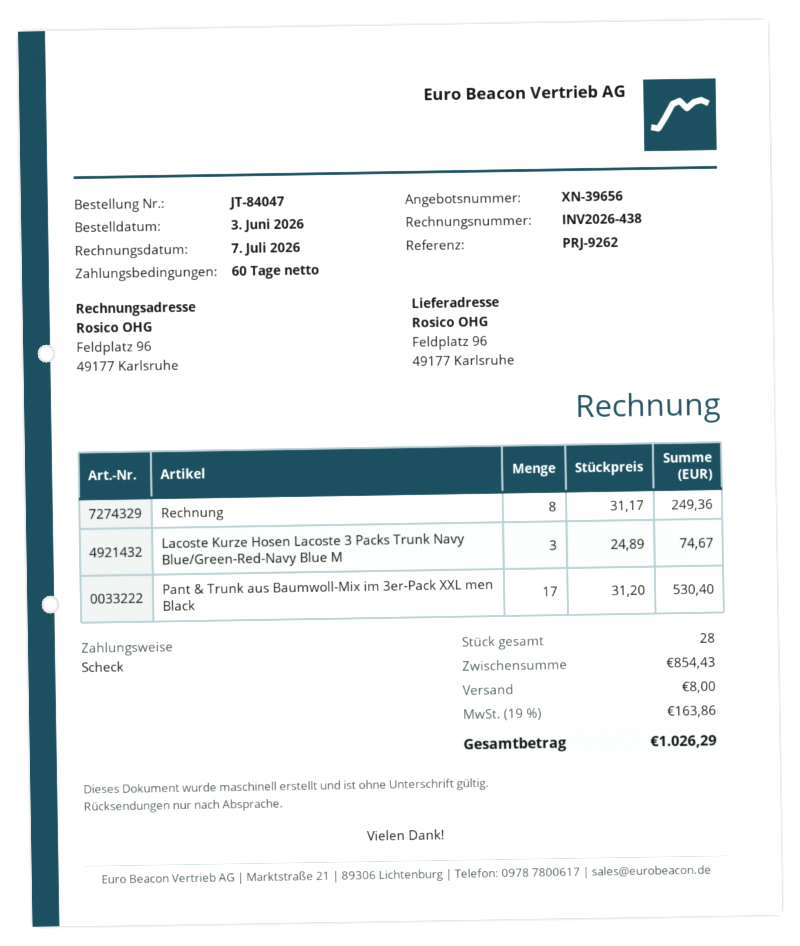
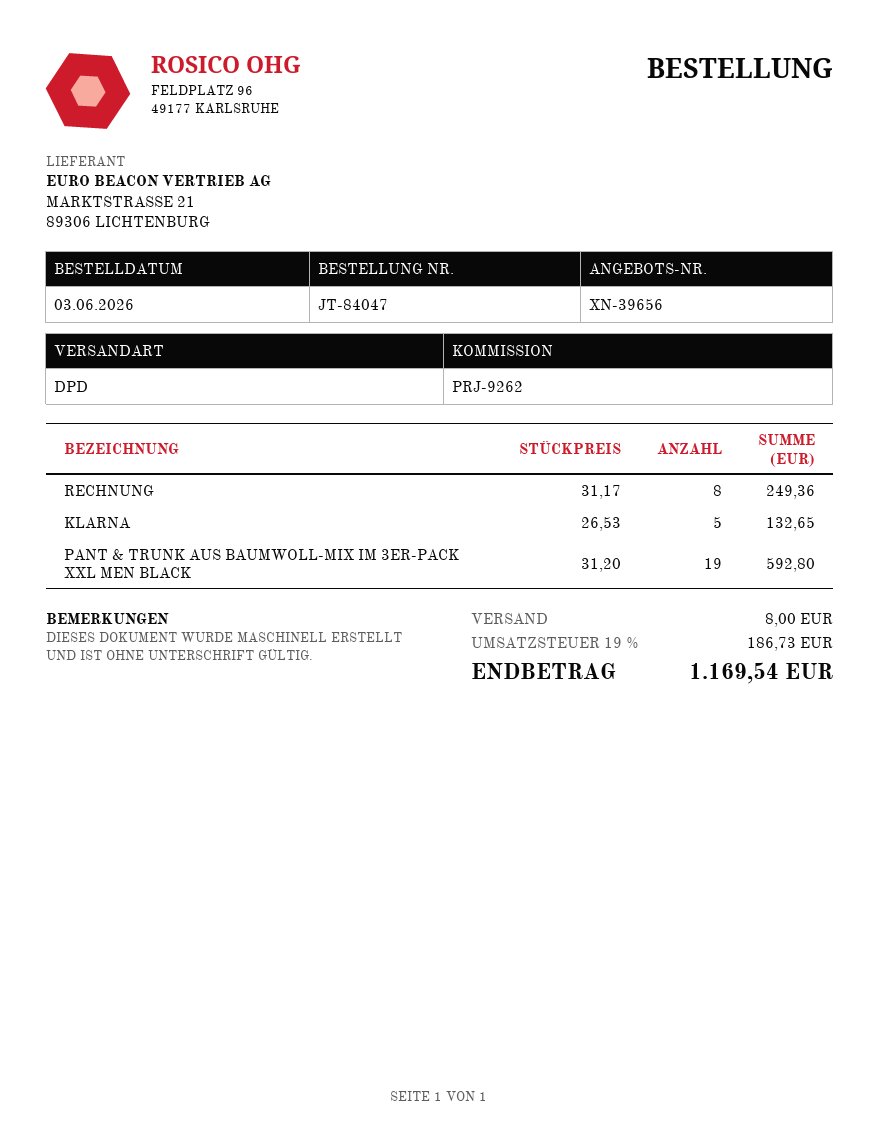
Lacoste Kurze Hosen Lacoste 3 Packs Trunk Navy Blue/Green-Red-Navy Blue M: 3 x 24.89 = 74.67 -> none
Pant & Trunk aus Baumwoll-Mix im 3er-Pack XXL men Black: 17 x 31.20 = 530.40 -> 19 x 31.20 = 592.80
KLARNA: none -> 5 x 26.53 = 132.65
tax: 19% = 163.86 -> 19% = 186.73
total: 1026.29 -> 1169.54

